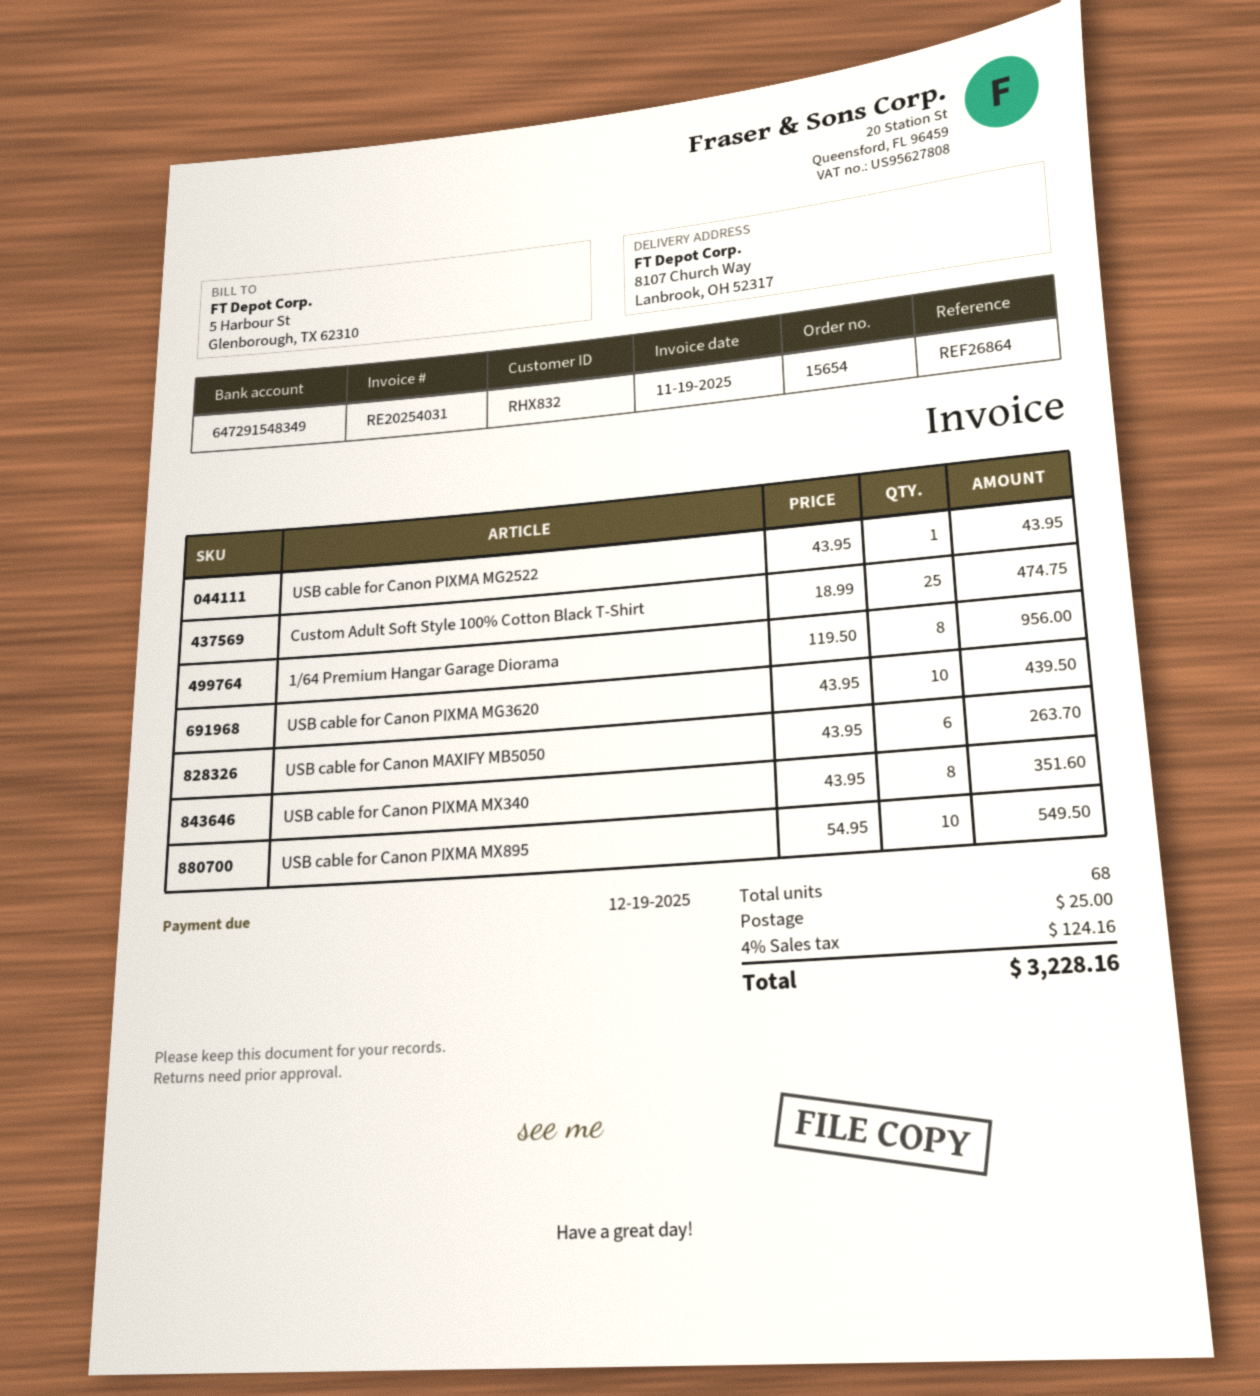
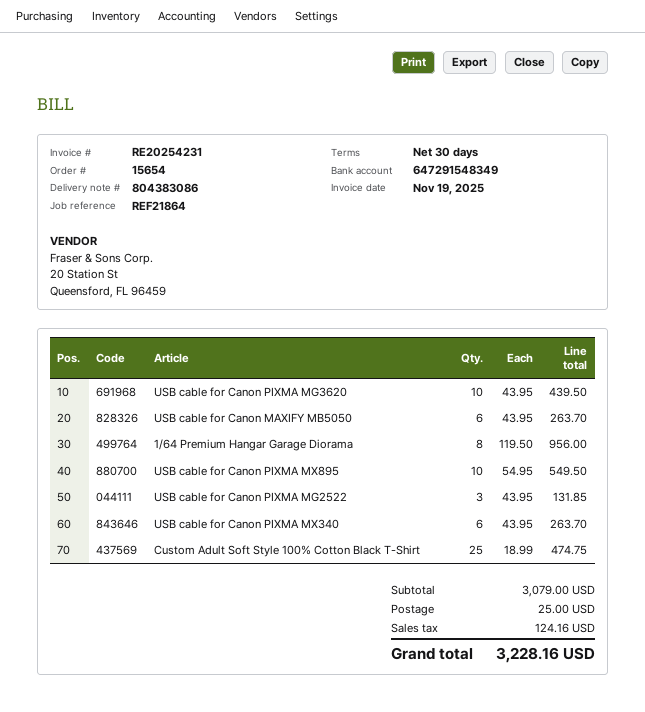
invoice number: RE20254031 -> RE20254231
reference: REF26864 -> REF21864
USB cable for Canon PIXMA MG2522: 1 x 43.95 = 43.95 -> 3 x 43.95 = 131.85
USB cable for Canon PIXMA MX340: 8 x 43.95 = 351.60 -> 6 x 43.95 = 263.70

